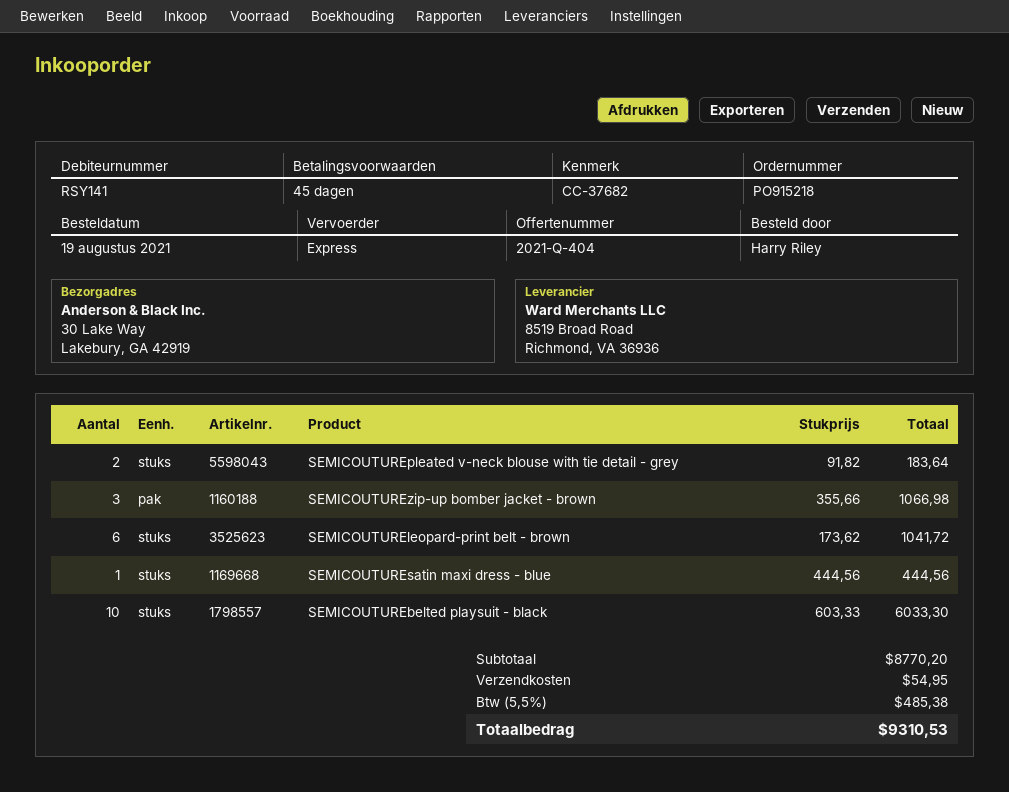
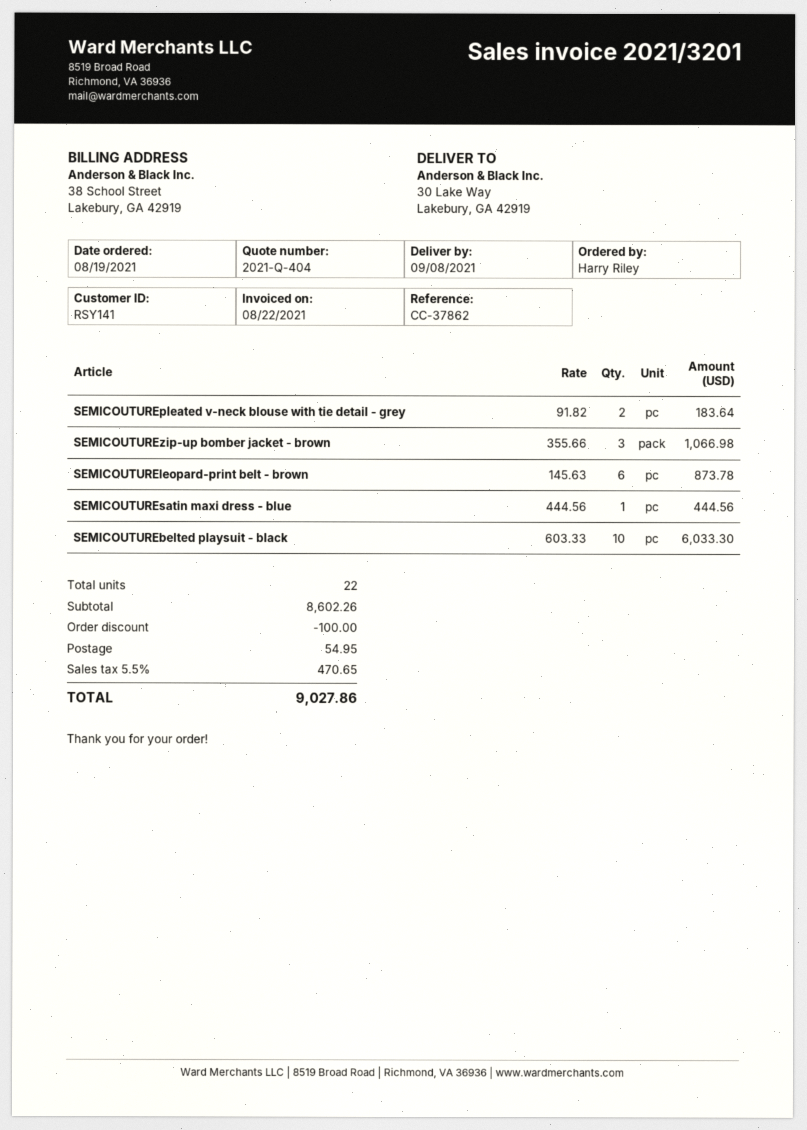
reference: CC-37682 -> CC-37862
SEMICOUTUREleopard-print belt - brown: 6 x 173.62 = 1041.72 -> 6 x 145.63 = 873.78
subtotal: 8770.20 -> 8602.26
discount: none -> 100.00
tax: 5.5% = 485.38 -> 5.5% = 470.65
total: 9310.53 -> 9027.86

